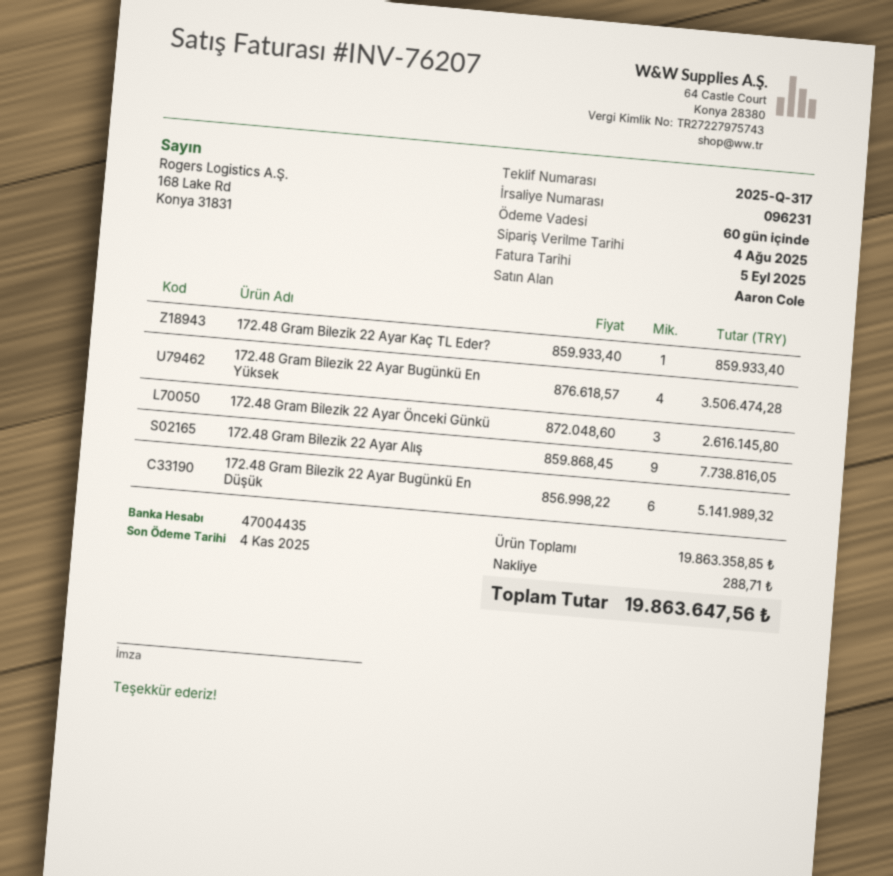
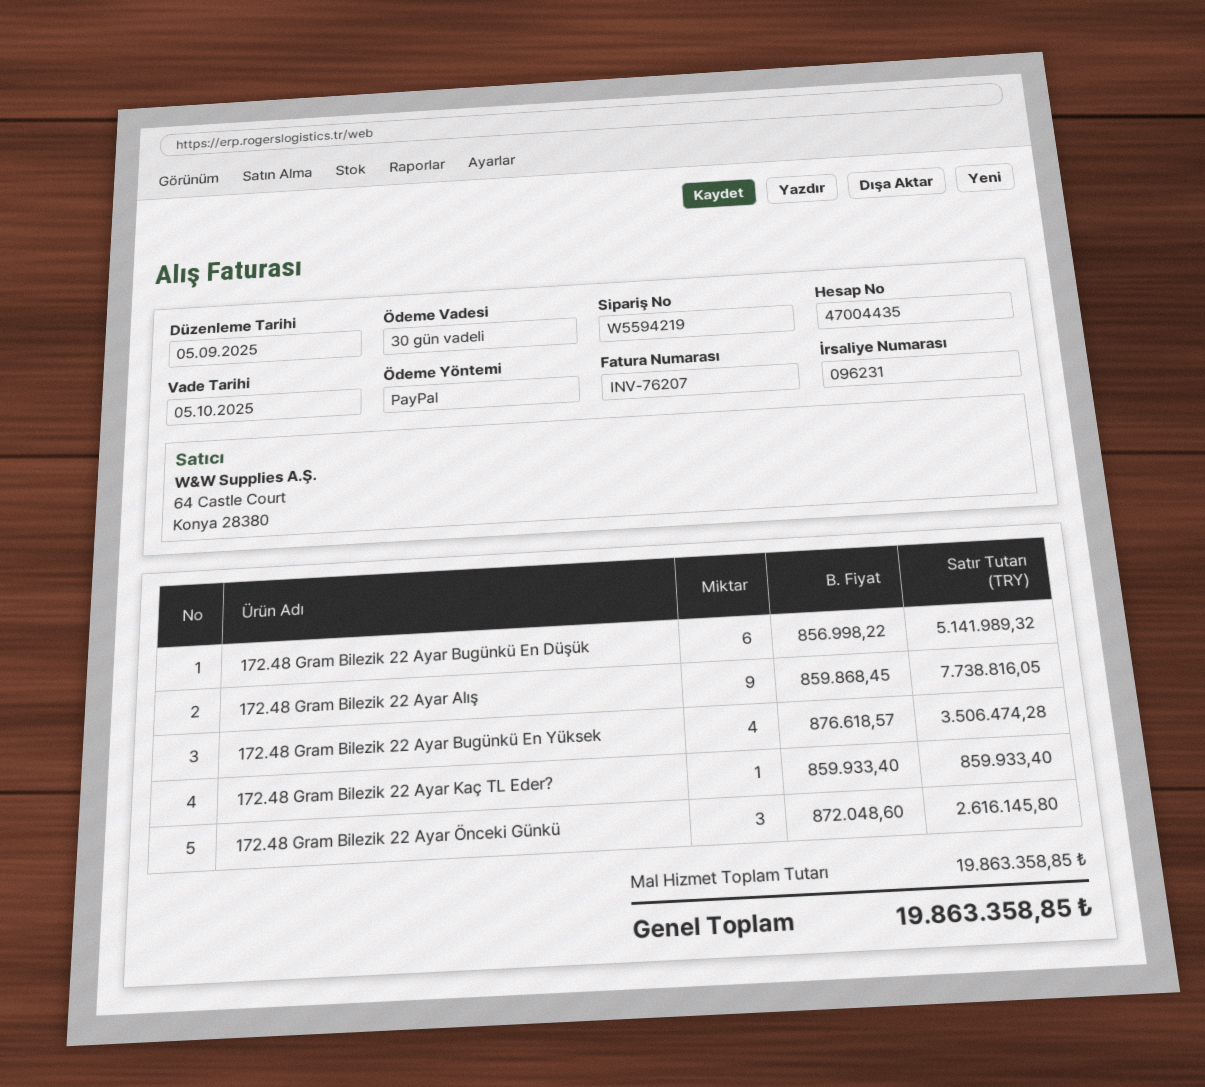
payment terms: 60 days -> 30 days
due date: 2025-11-04 -> 2025-10-05
shipping: 288.71 -> none
total: 19863647.56 -> 19863358.85

